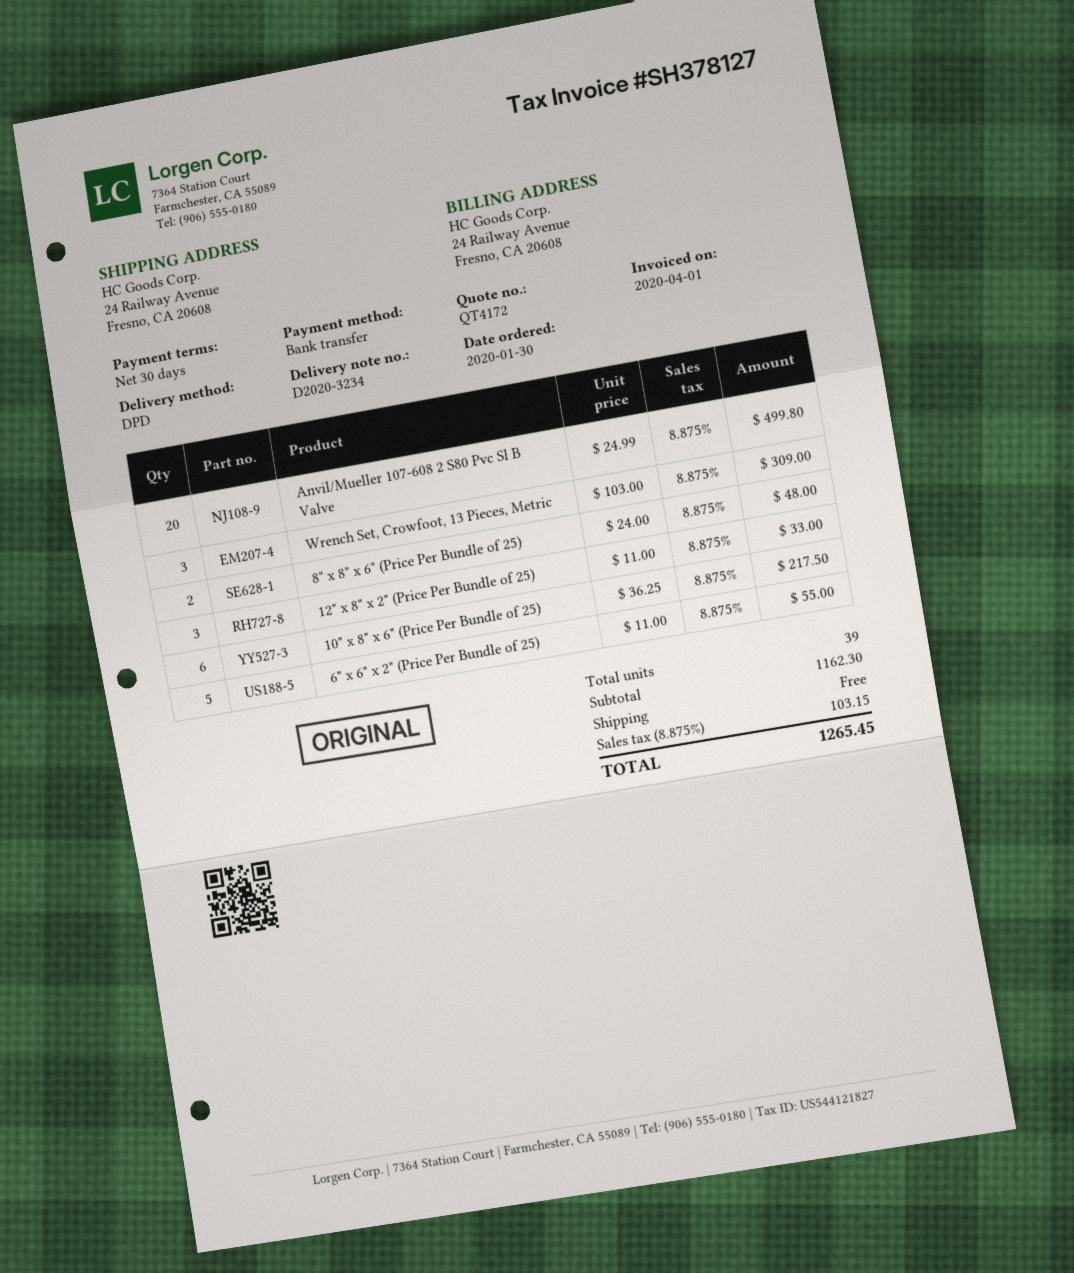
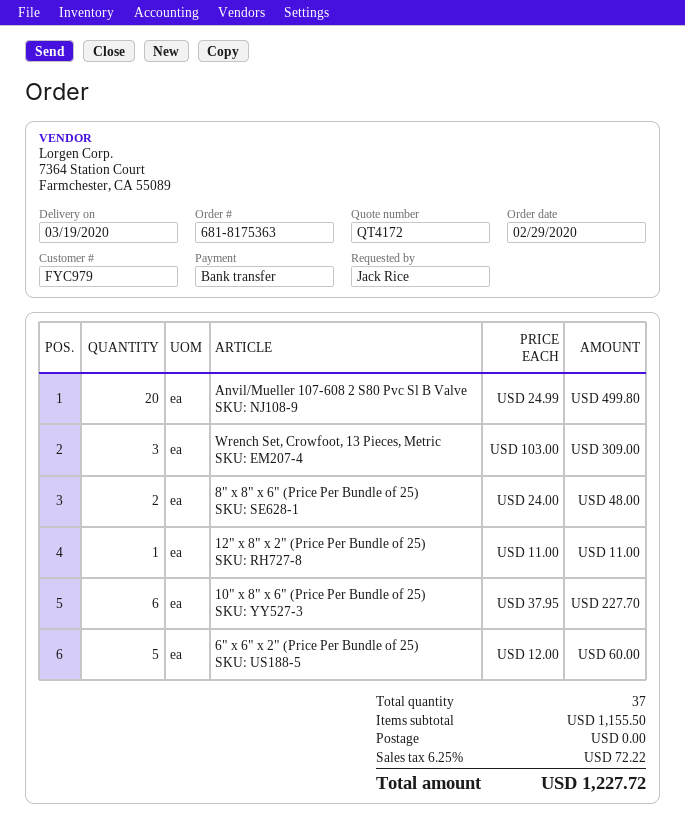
order date: 2020-01-30 -> 2020-02-29
12" x 8" x 2" (Price Per Bundle of 25): 3 x 11.00 = 33.00 -> 1 x 11.00 = 11.00
10" x 8" x 6" (Price Per Bundle of 25): 6 x 36.25 = 217.50 -> 6 x 37.95 = 227.70
6" x 6" x 2" (Price Per Bundle of 25): 5 x 11.00 = 55.00 -> 5 x 12.00 = 60.00
total quantity: 39 -> 37
subtotal: 1162.30 -> 1155.50
tax: 8.875% = 103.15 -> 6.25% = 72.22
total: 1265.45 -> 1227.72

